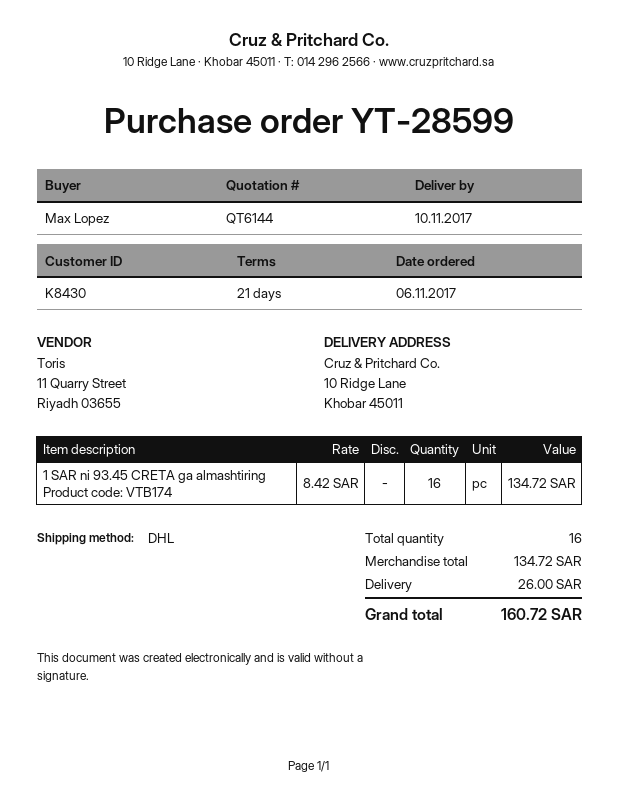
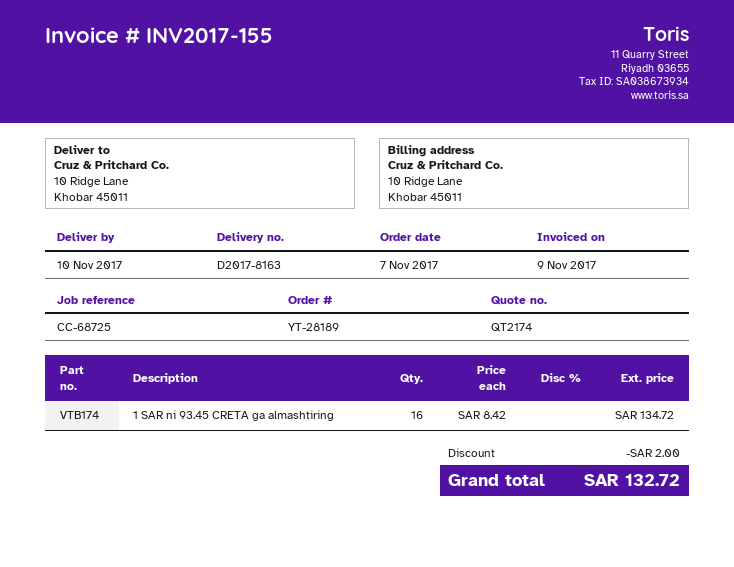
quote number: QT6144 -> QT2174
order number: YT-28599 -> YT-28189
order date: 2017-11-06 -> 2017-11-07
discount: none -> 2.00
shipping: 26.00 -> none
total: 160.72 -> 132.72

